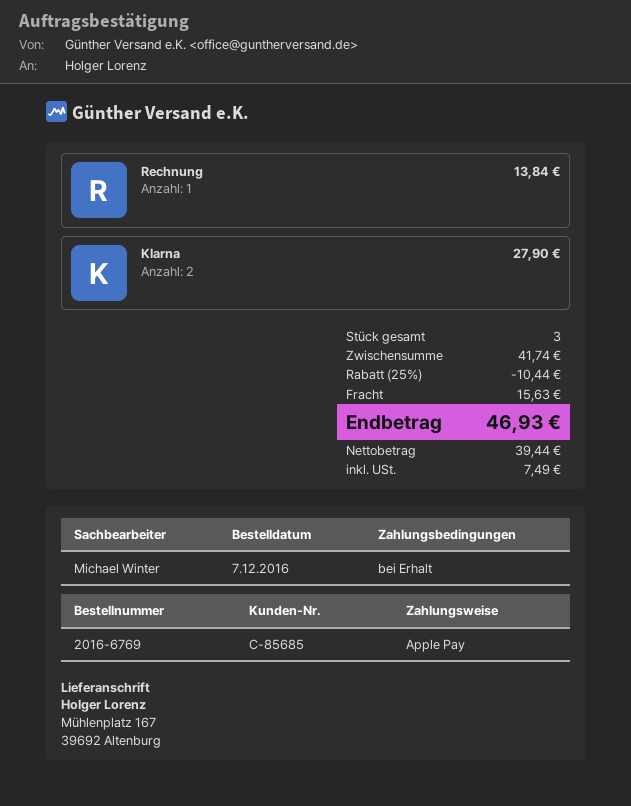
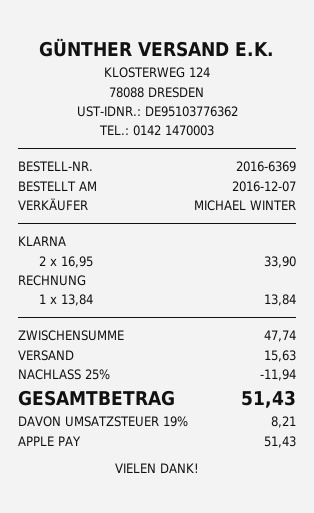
order number: 2016-6769 -> 2016-6369
Klarna: 2 for 27.90 -> 2 for 33.90
subtotal: 41.74 -> 47.74
discount: 25% = 10.44 -> 25% = 11.94
tax: 7.49 -> 8.21
total: 46.93 -> 51.43

